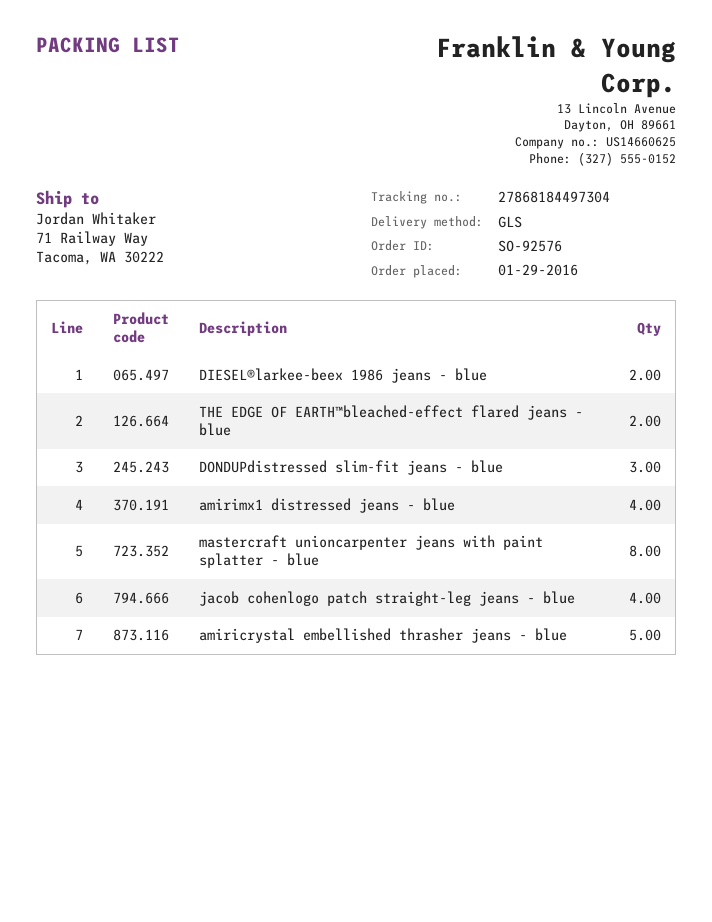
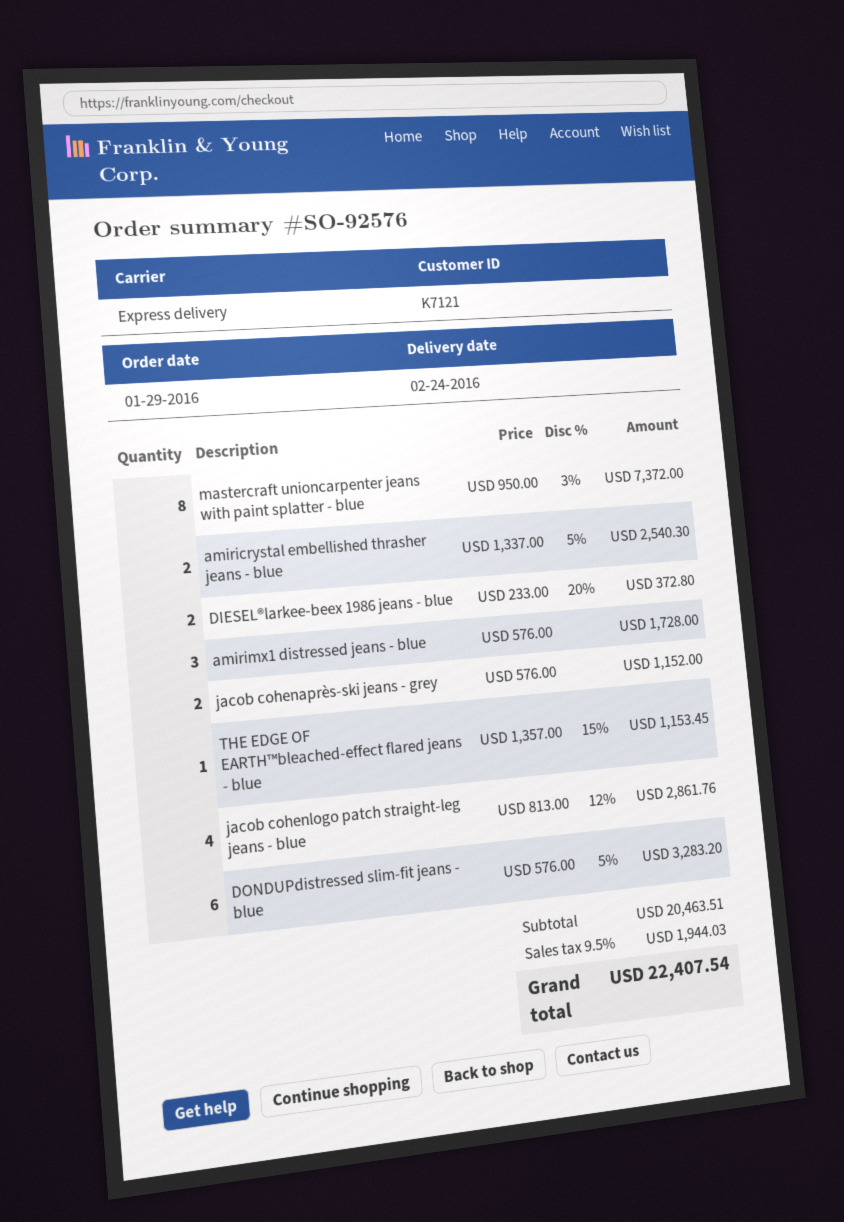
shipping method: GLS -> express
THE EDGE OF EARTH™bleached-effect flared jeans - blue: 2 -> 1
DONDUPdistressed slim-fit jeans - blue: 3 -> 6
amirimx1 distressed jeans - blue: 4 -> 3
amiricrystal embellished thrasher jeans - blue: 5 -> 2
jacob cohenaprès-ski jeans - grey: none -> 2

